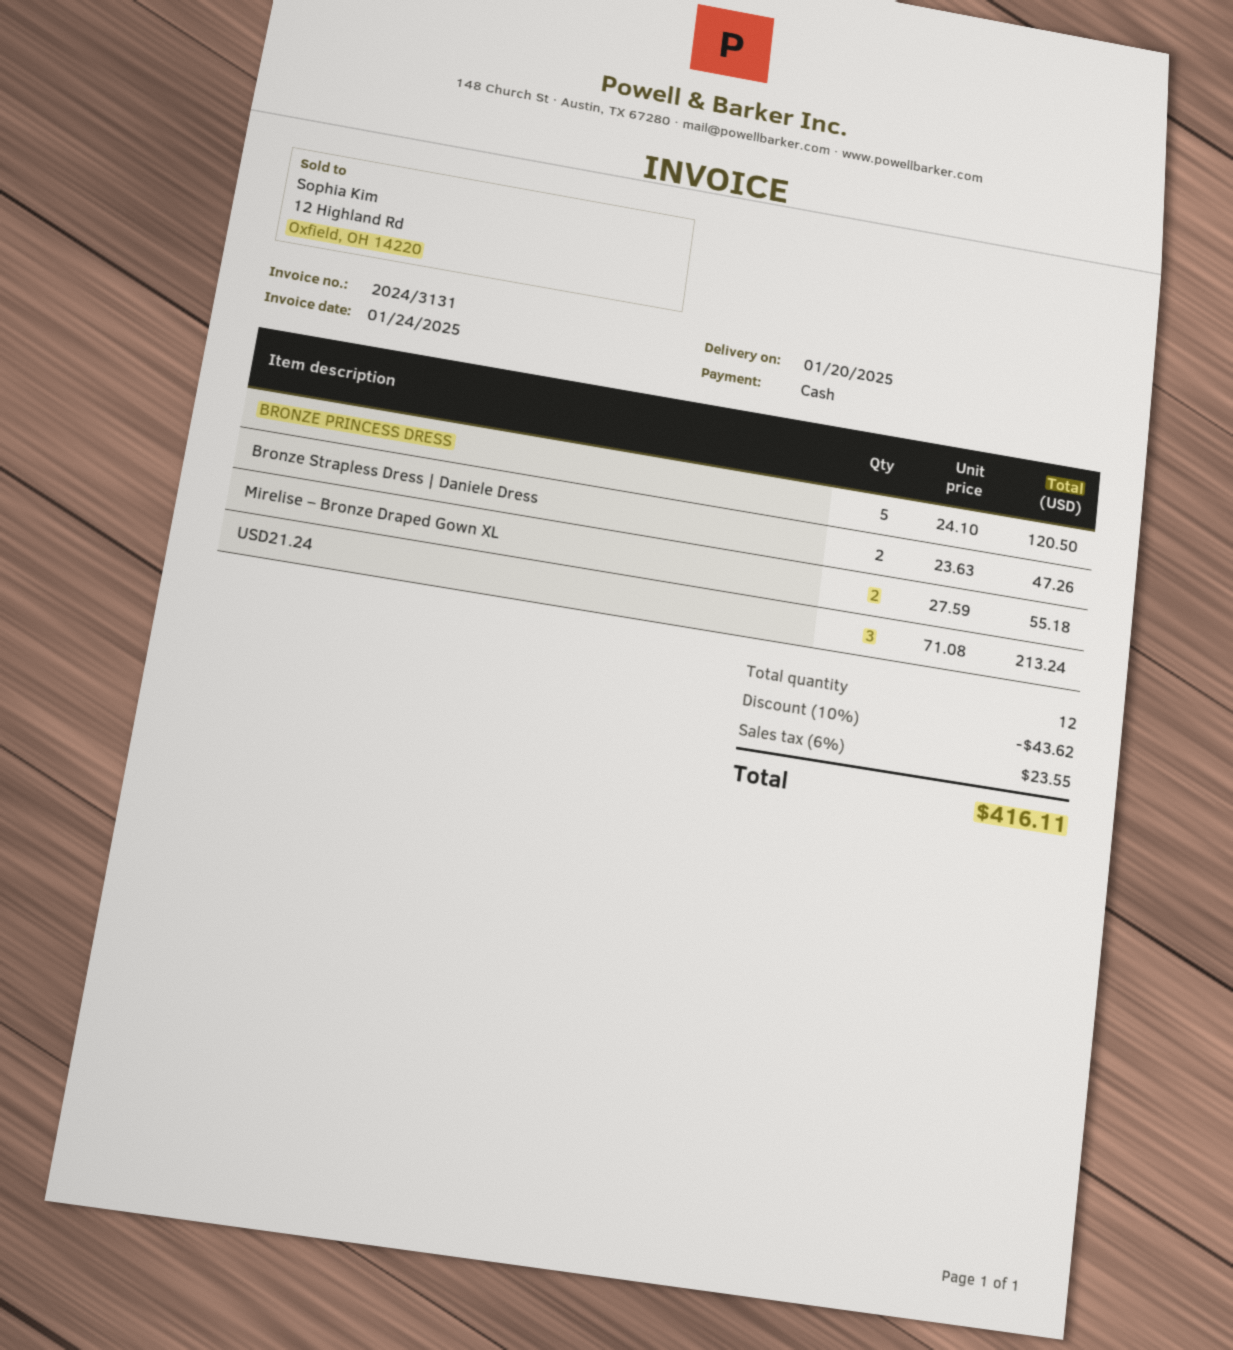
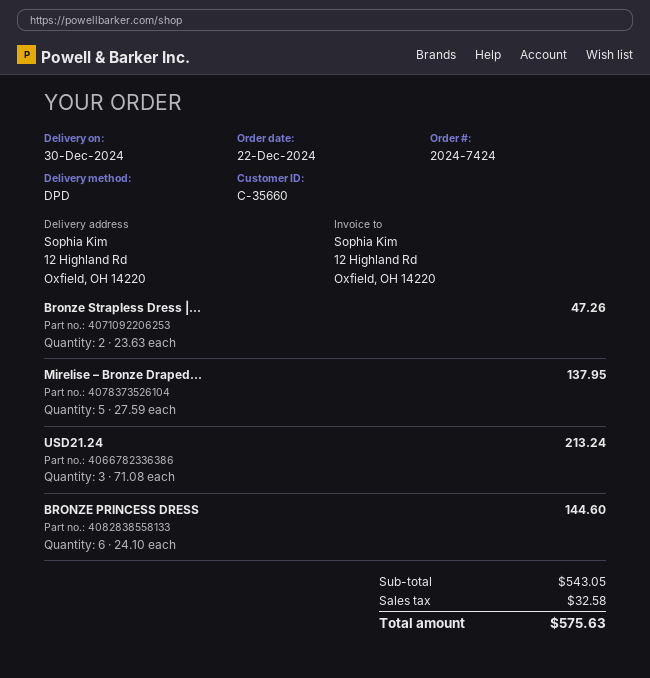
delivery date: 2025-01-20 -> 2024-12-30
BRONZE PRINCESS DRESS: 5 x 24.10 = 120.50 -> 6 x 24.10 = 144.60
Mirelise – Bronze Draped Gown XL: 2 x 27.59 = 55.18 -> 5 x 27.59 = 137.95
discount: 10% = 43.62 -> none
tax: 23.55 -> 32.58
total: 416.11 -> 575.63

